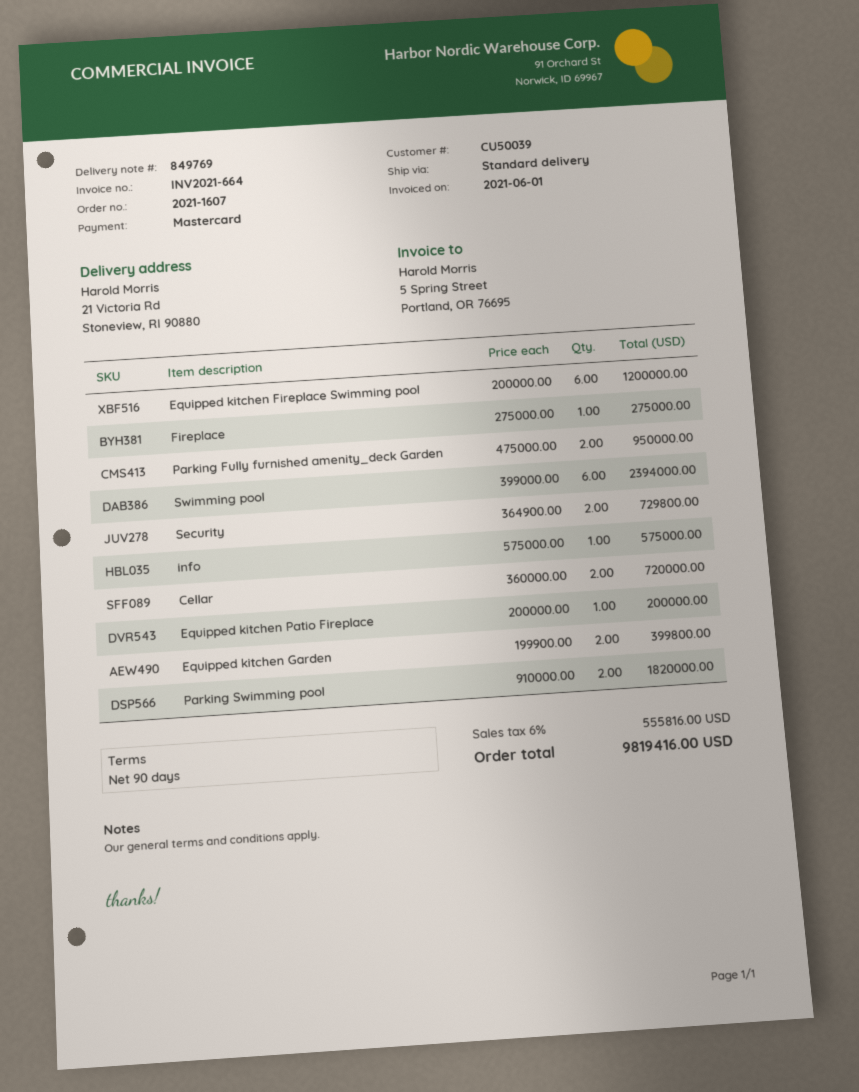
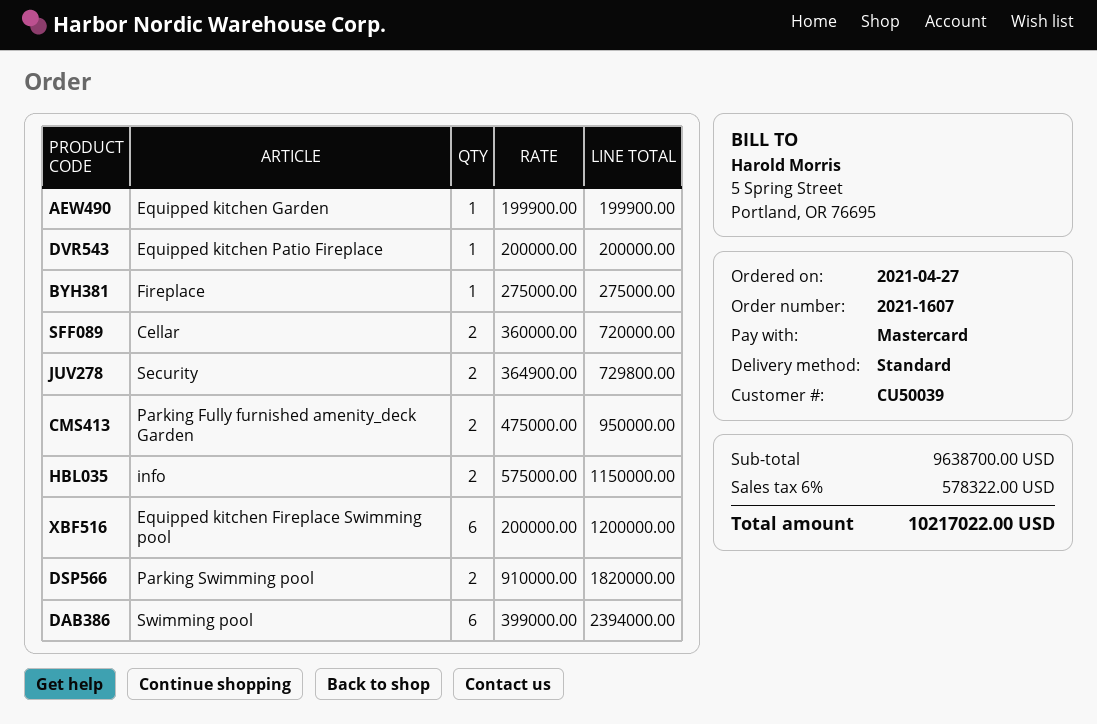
info: 1 x 575000.00 = 575000.00 -> 2 x 575000.00 = 1150000.00
Equipped kitchen Garden: 2 x 199900.00 = 399800.00 -> 1 x 199900.00 = 199900.00
tax: 6% = 555816.00 -> 6% = 578322.00
total: 9819416.00 -> 10217022.00

